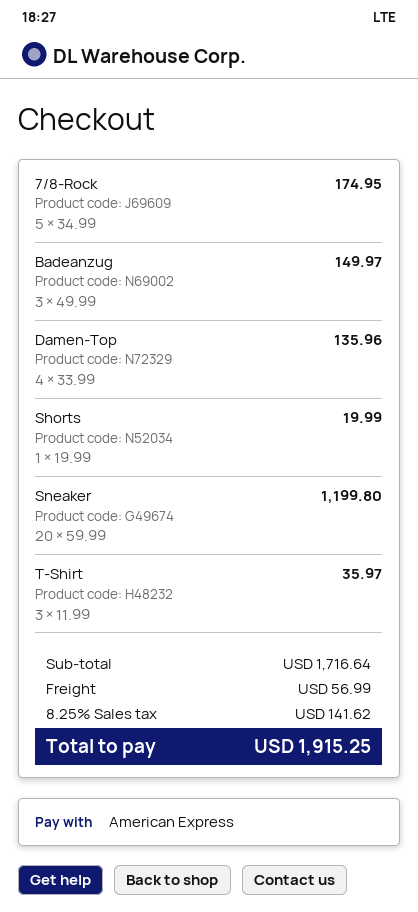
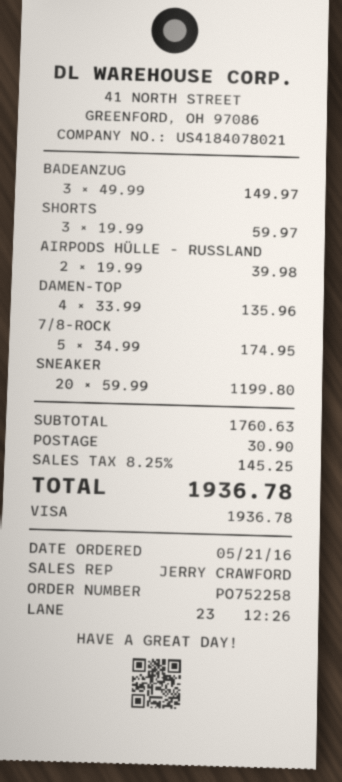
payment method: American Express -> Visa
Shorts: 1 x 19.99 = 19.99 -> 3 x 19.99 = 59.97
T-Shirt: 3 x 11.99 = 35.97 -> none
AIRPODS HÜLLE - RUSSLAND: none -> 2 x 19.99 = 39.98
subtotal: 1716.64 -> 1760.63
shipping: 56.99 -> 30.90
tax: 8.25% = 141.62 -> 8.25% = 145.25
total: 1915.25 -> 1936.78

